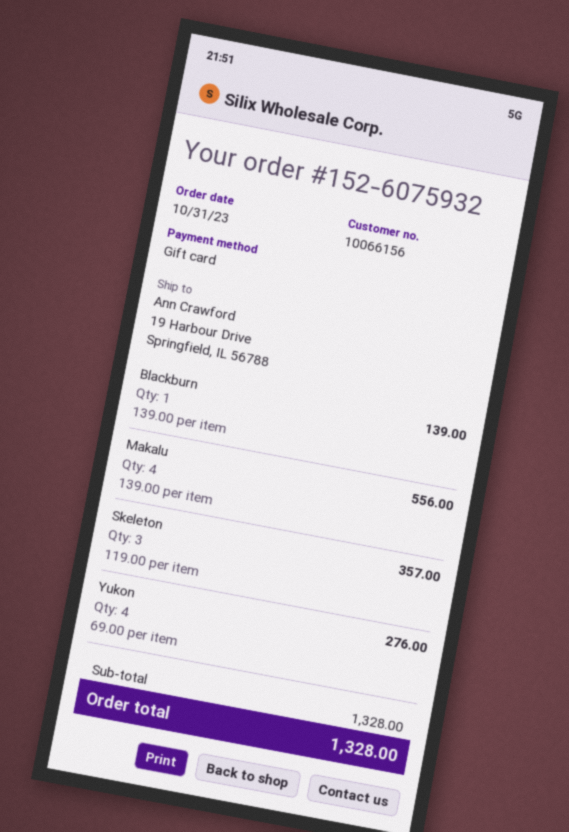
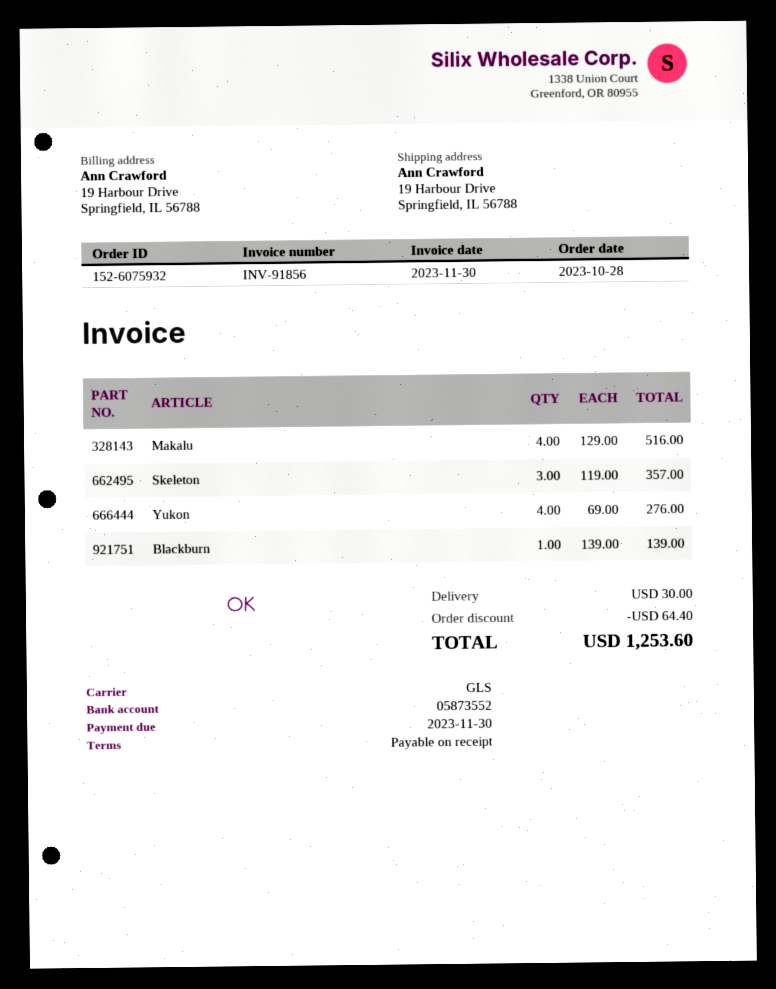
order date: 2023-10-31 -> 2023-10-28
Makalu: 4 x 139.00 = 556.00 -> 4 x 129.00 = 516.00
discount: none -> 64.40
shipping: none -> 30.00
total: 1328.00 -> 1253.60

